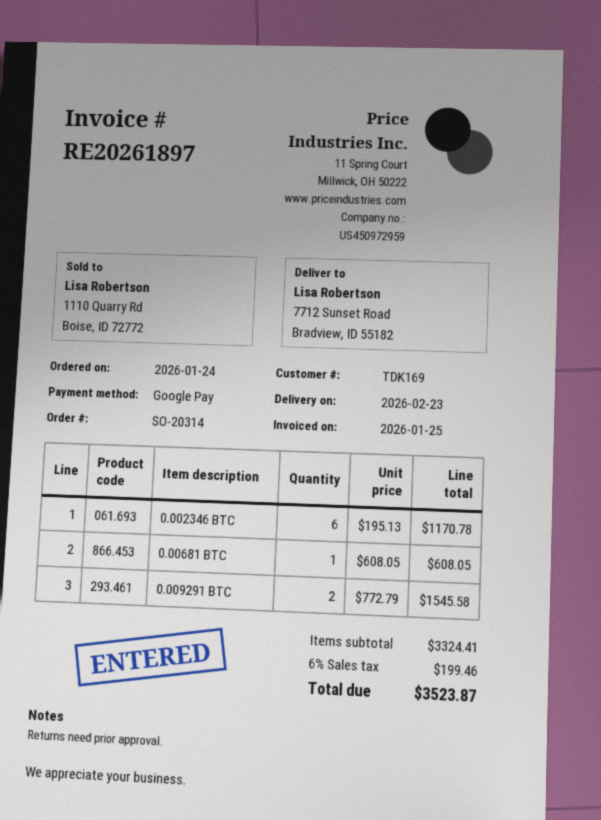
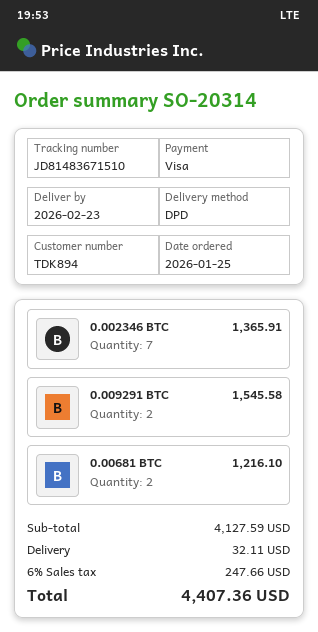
order date: 2026-01-24 -> 2026-01-25
customer number: TDK169 -> TDK894
payment method: Google Pay -> Visa
0.002346 BTC: 6 for 1170.78 -> 7 for 1365.91
0.00681 BTC: 1 for 608.05 -> 2 for 1216.10
subtotal: 3324.41 -> 4127.59
shipping: none -> 32.11
tax: 6% = 199.46 -> 6% = 247.66
total: 3523.87 -> 4407.36

